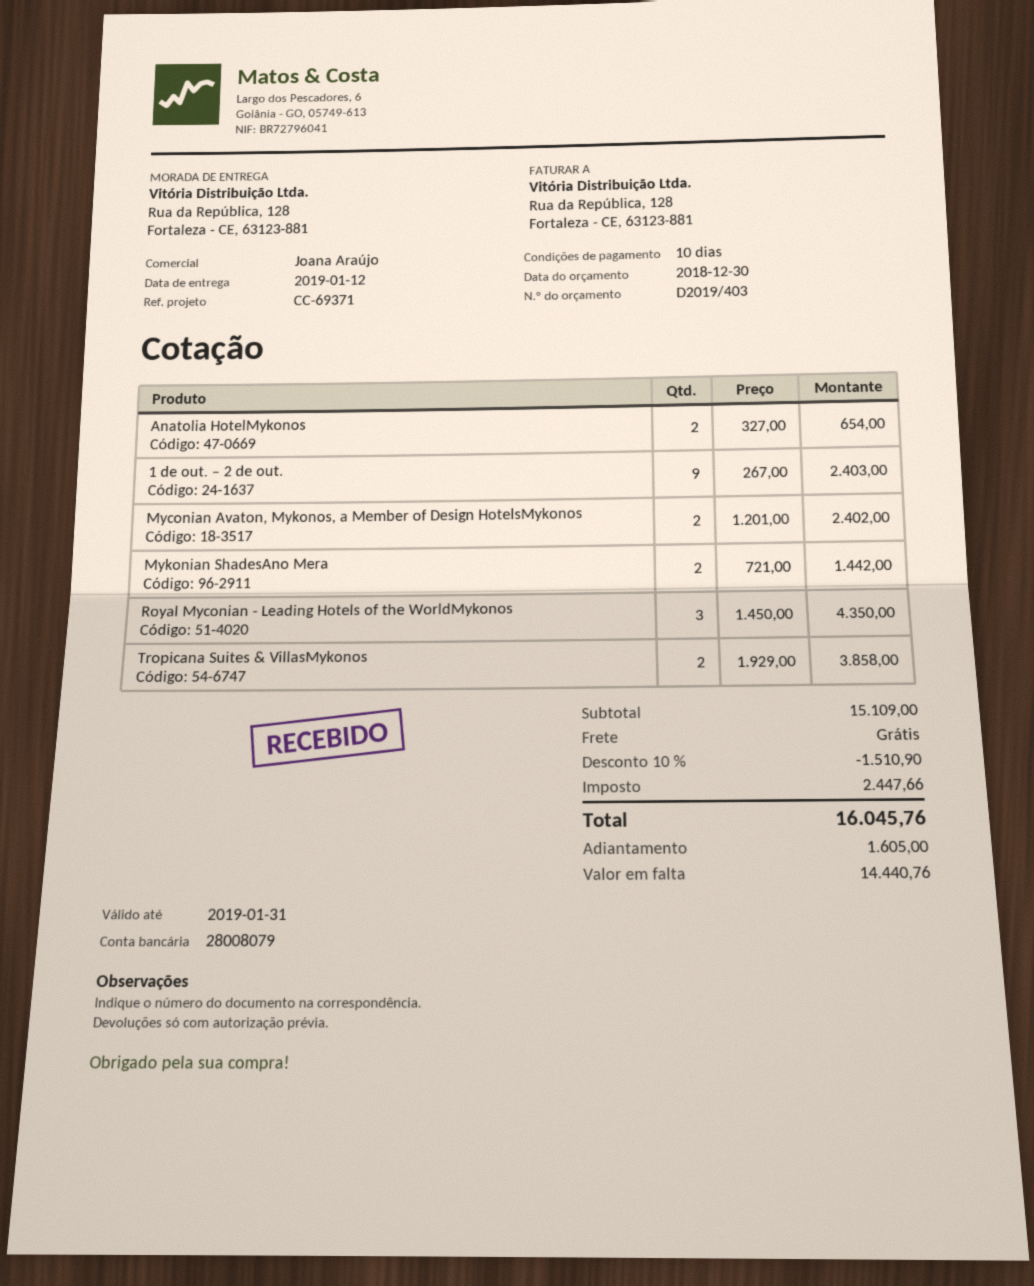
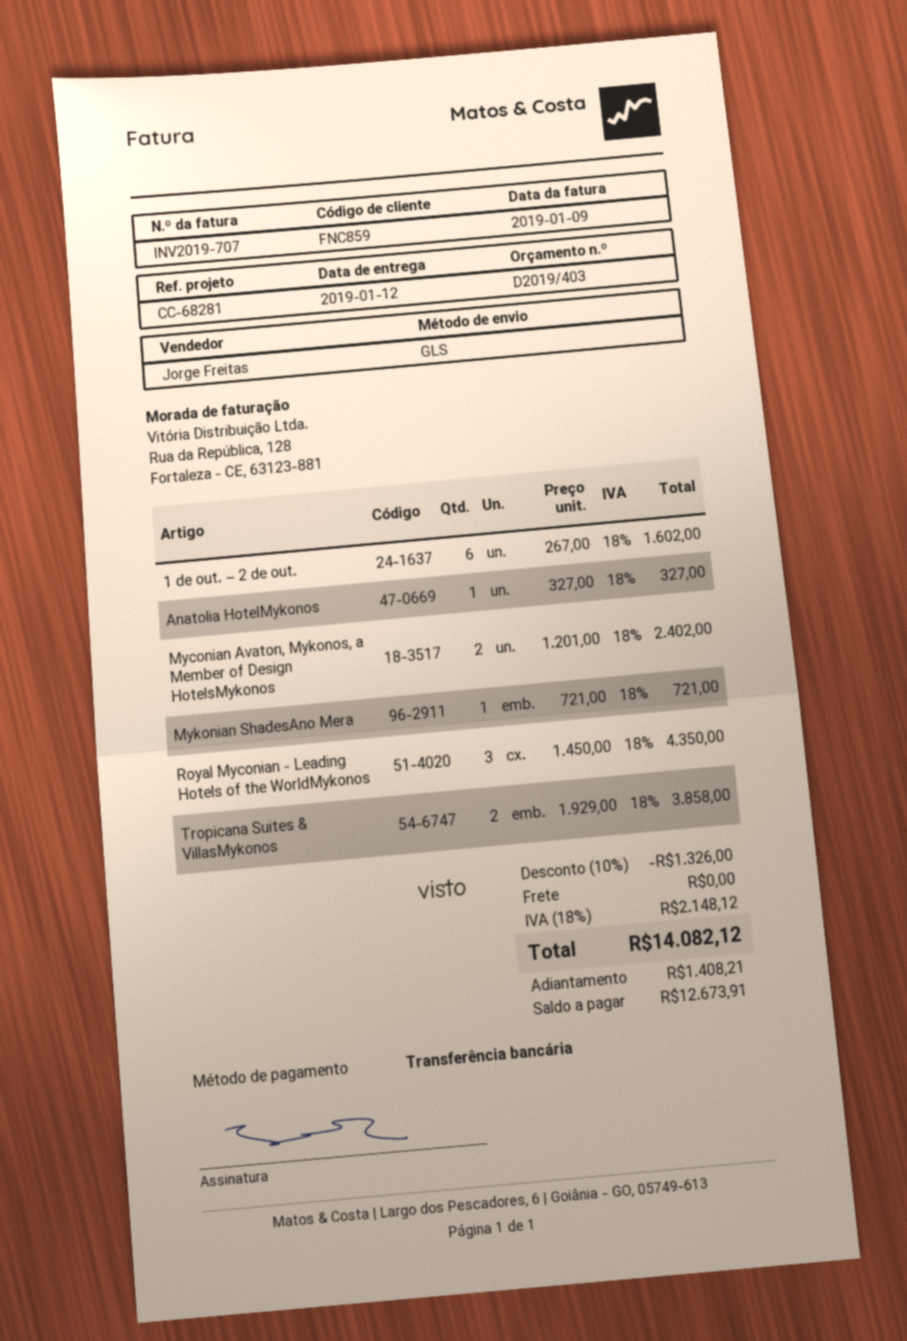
reference: CC-69371 -> CC-68281
sales rep: Joana Araújo -> Jorge Freitas
Anatolia HotelMykonos: 2 x 327.00 = 654.00 -> 1 x 327.00 = 327.00
1 de out. – 2 de out.: 9 x 267.00 = 2403.00 -> 6 x 267.00 = 1602.00
Mykonian ShadesAno Mera: 2 x 721.00 = 1442.00 -> 1 x 721.00 = 721.00
discount: 10% = 1510.90 -> 10% = 1326.00
tax: 2447.66 -> 2148.12
total: 16045.76 -> 14082.12
deposit: 1605.00 -> 1408.21
balance: 14440.76 -> 12673.91

